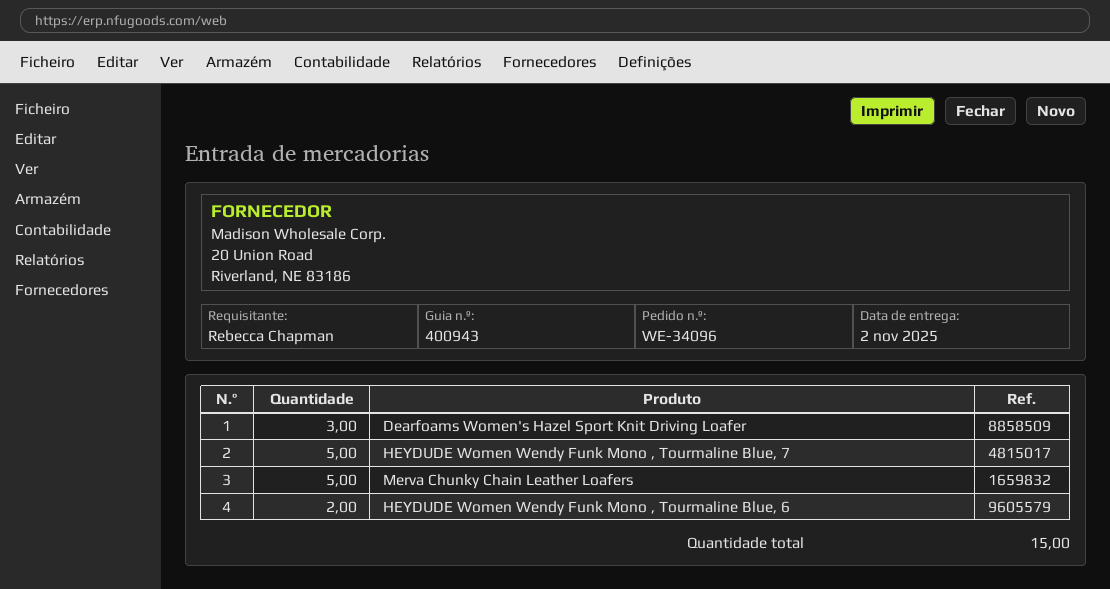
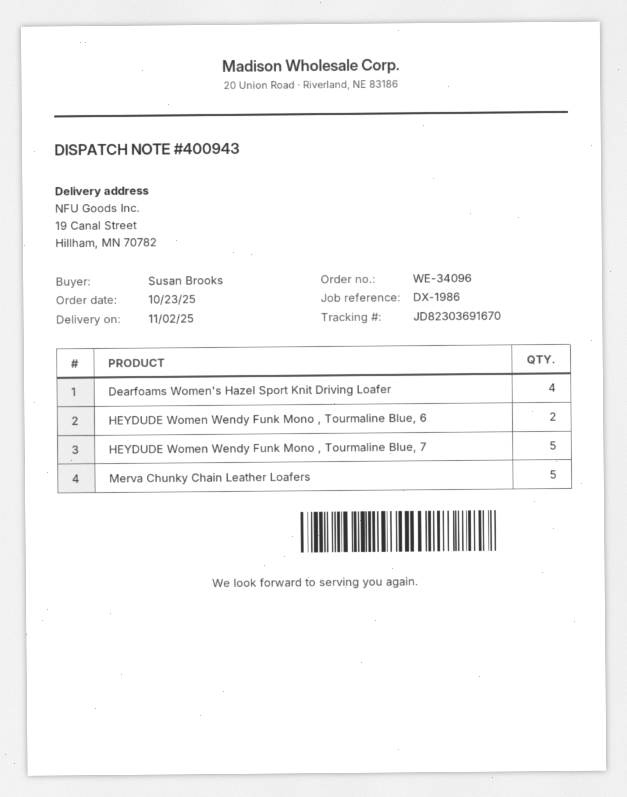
ordered by: Rebecca Chapman -> Susan Brooks
Dearfoams Women's Hazel Sport Knit Driving Loafer: 3 -> 4

